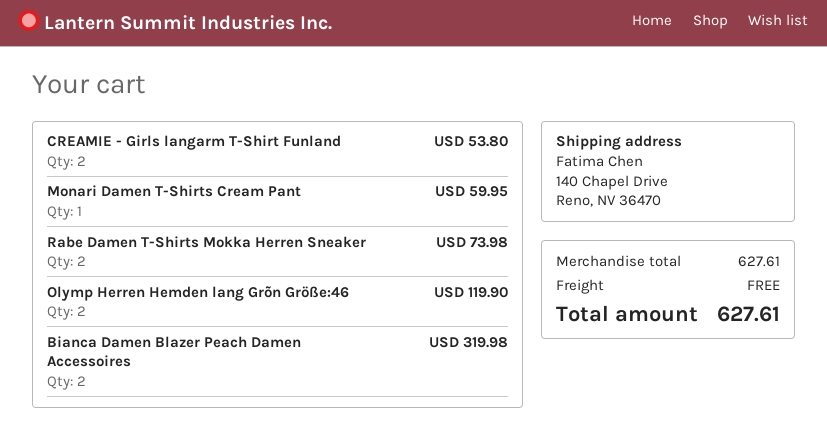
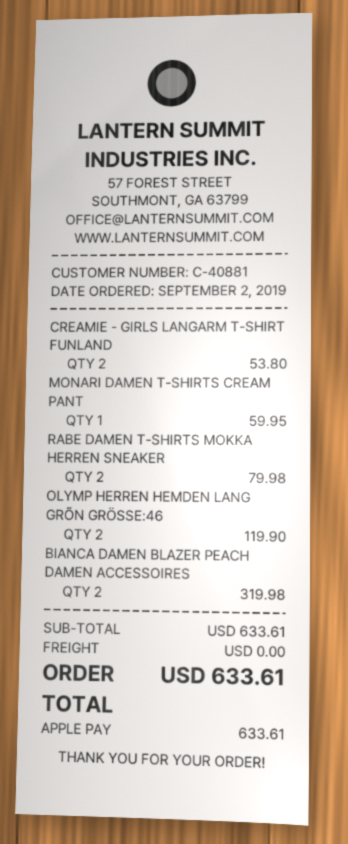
Rabe Damen T-Shirts Mokka Herren Sneaker: 2 for 73.98 -> 2 for 79.98
subtotal: 627.61 -> 633.61
total: 627.61 -> 633.61

